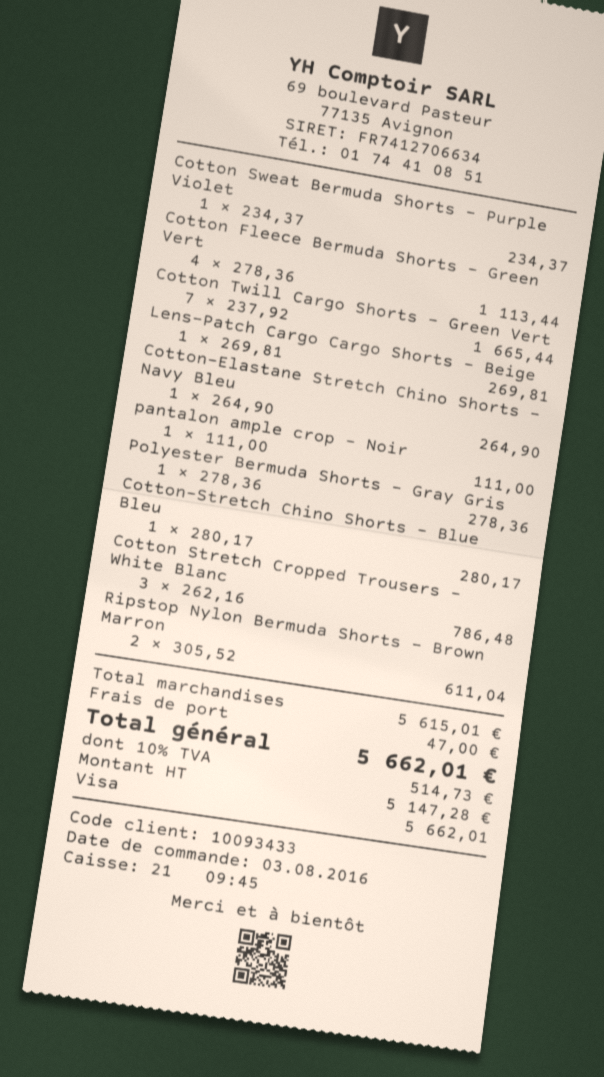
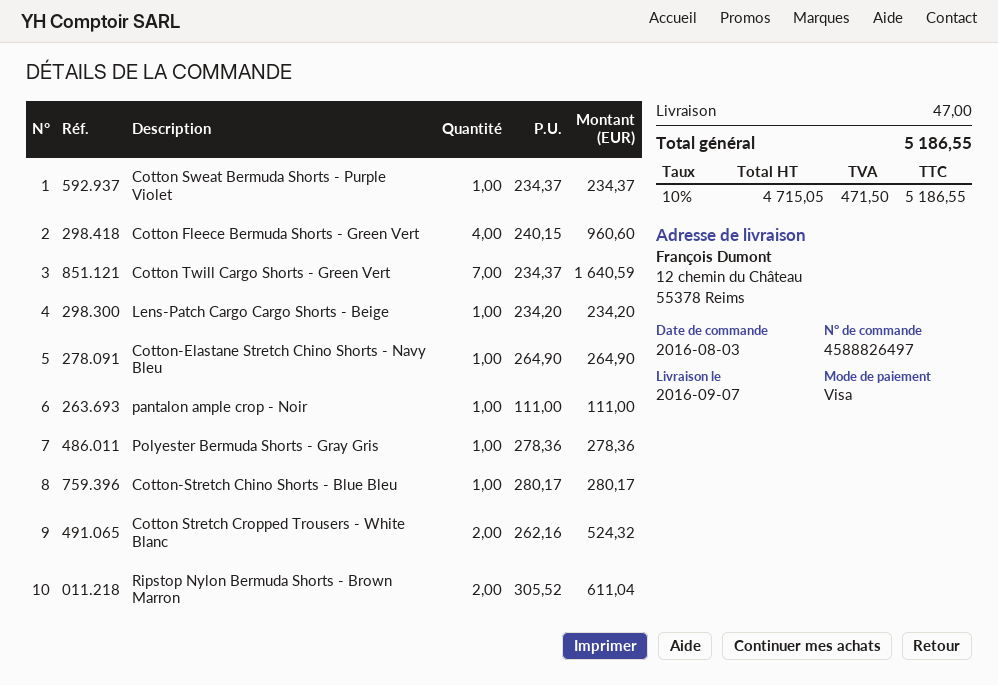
Cotton Fleece Bermuda Shorts - Green Vert: 4 x 278.36 = 1113.44 -> 4 x 240.15 = 960.60
Cotton Twill Cargo Shorts - Green Vert: 7 x 237.92 = 1665.44 -> 7 x 234.37 = 1640.59
Lens-Patch Cargo Cargo Shorts - Beige: 1 x 269.81 = 269.81 -> 1 x 234.20 = 234.20
Cotton Stretch Cropped Trousers - White Blanc: 3 x 262.16 = 786.48 -> 2 x 262.16 = 524.32
net: 5147.28 -> 4715.05
tax: 10% = 514.73 -> 10% = 471.50
total: 5662.01 -> 5186.55

